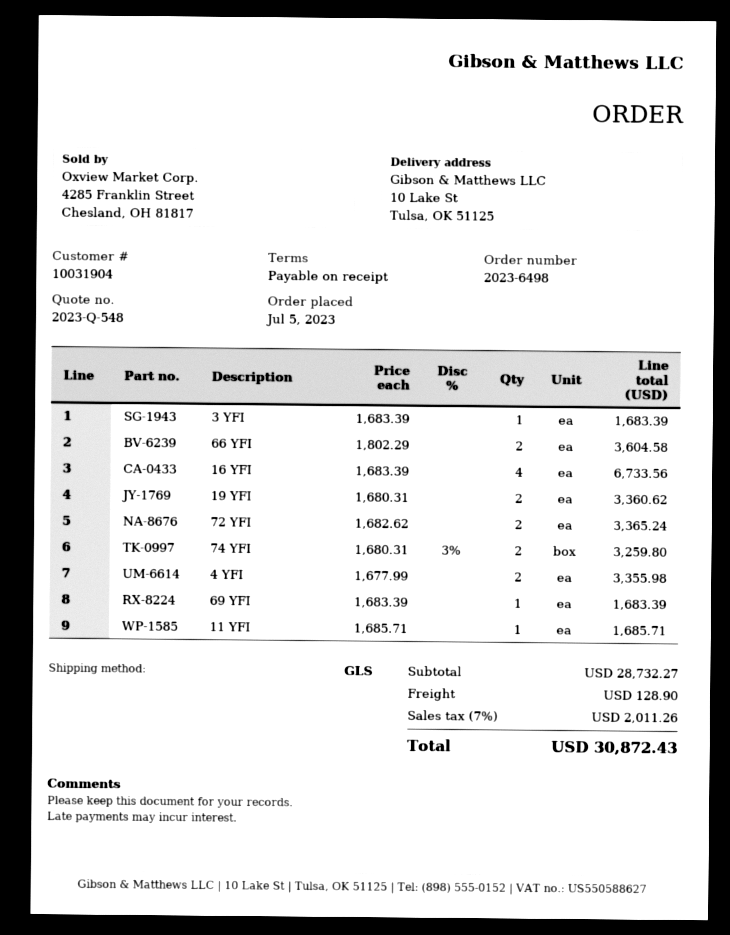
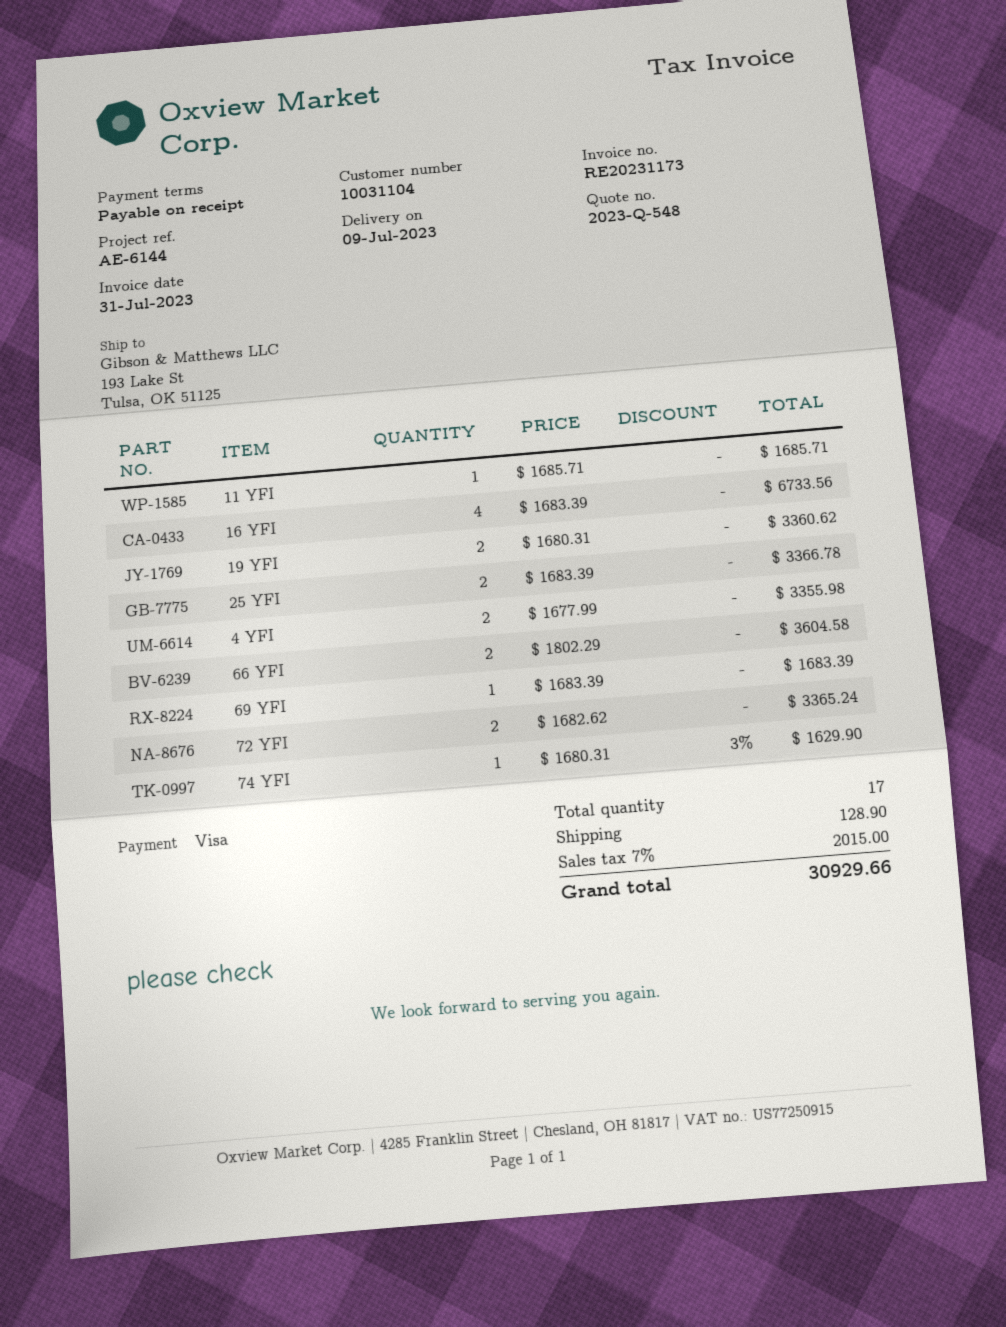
customer number: 10031904 -> 10031104
ship to: 10 Lake St, Tulsa, OK 51125 -> 193 Lake St, Tulsa, OK 51125
3 YFI: 1 x 1683.39 = 1683.39 -> none
74 YFI: 2 x 1680.31 - 3% = 3259.80 -> 1 x 1680.31 - 3% = 1629.90
25 YFI: none -> 2 x 1683.39 = 3366.78
tax: 7% = 2011.26 -> 7% = 2015.00
total: 30872.43 -> 30929.66

